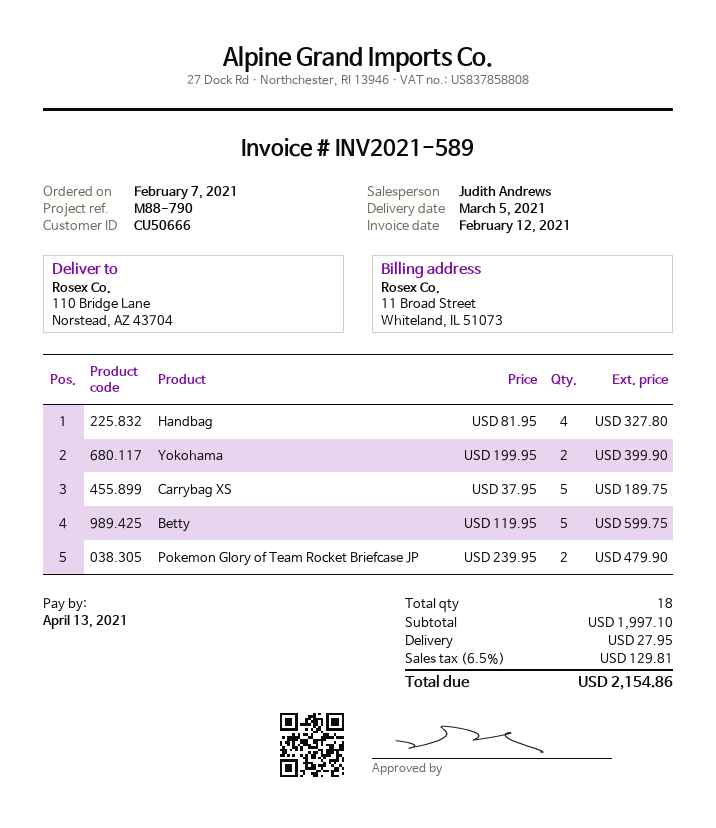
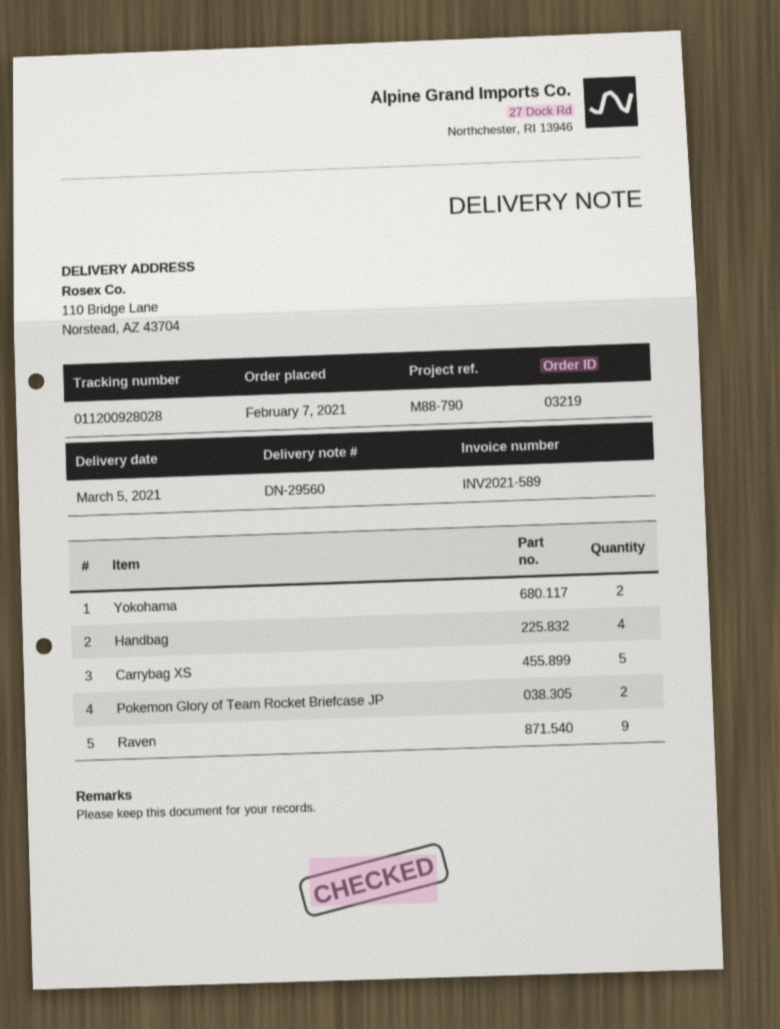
Betty: 5 -> none
Raven: none -> 9

